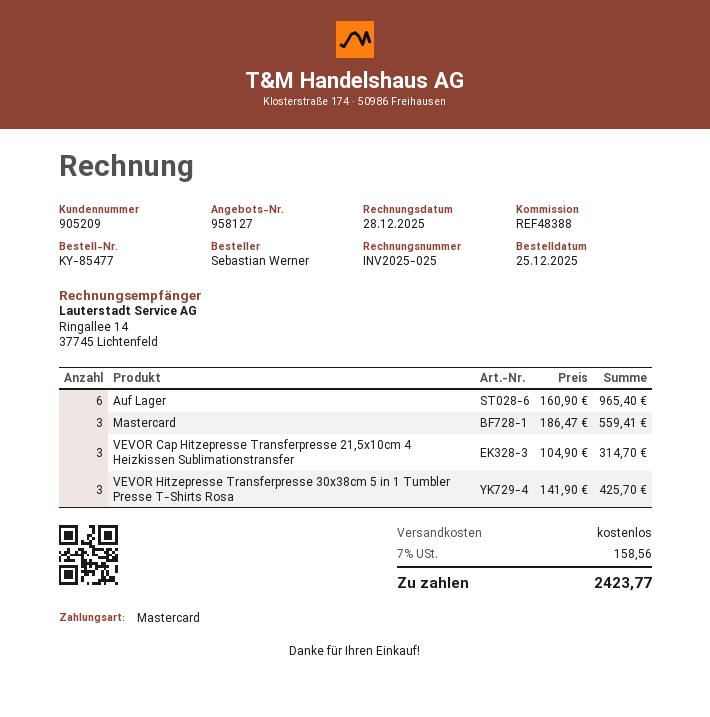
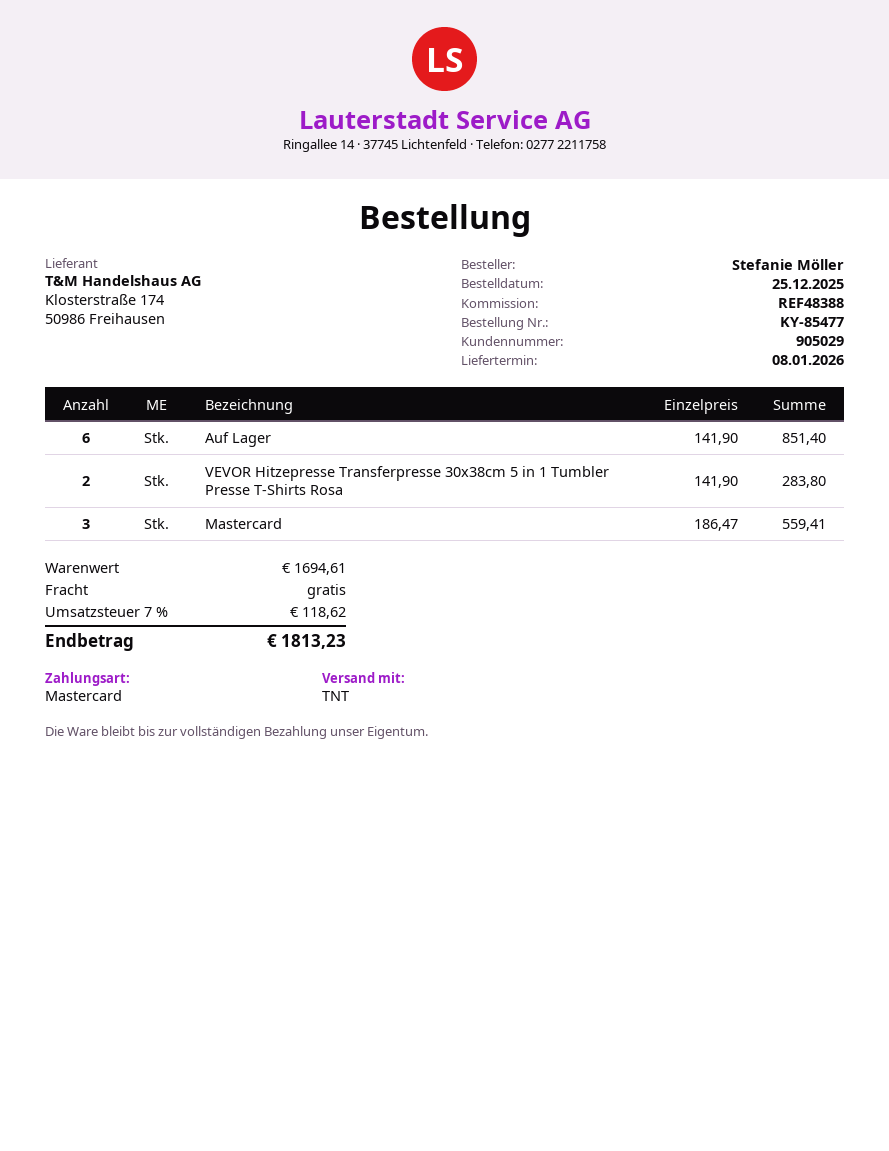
customer number: 905209 -> 905029
ordered by: Sebastian Werner -> Stefanie Möller
Auf Lager: 6 x 160.90 = 965.40 -> 6 x 141.90 = 851.40
VEVOR Cap Hitzepresse Transferpresse 21,5x10cm 4 Heizkissen Sublimationstransfer: 3 x 104.90 = 314.70 -> none
VEVOR Hitzepresse Transferpresse 30x38cm 5 in 1 Tumbler Presse T-Shirts Rosa: 3 x 141.90 = 425.70 -> 2 x 141.90 = 283.80
tax: 7% = 158.56 -> 7% = 118.62
total: 2423.77 -> 1813.23

